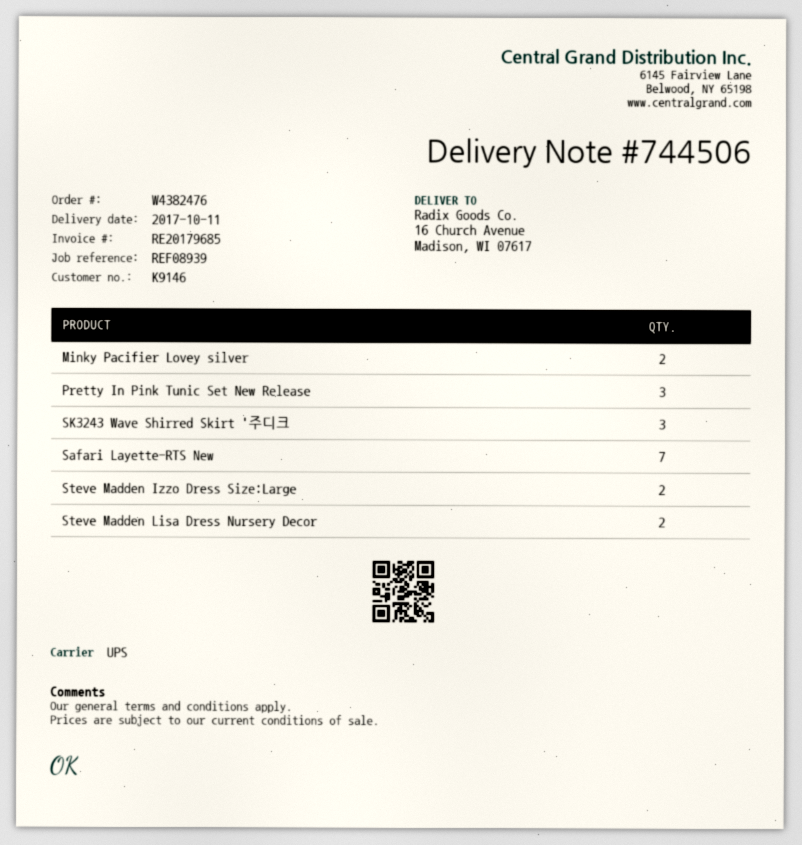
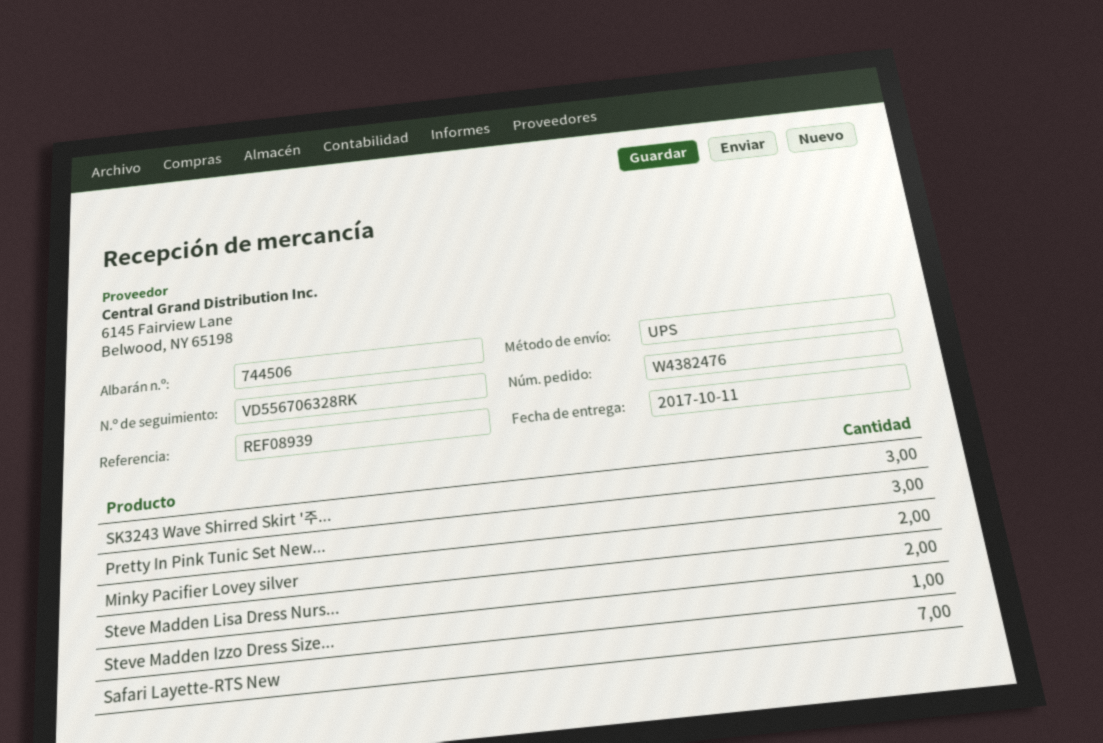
Steve Madden Izzo Dress Size:Large: 2 -> 1

